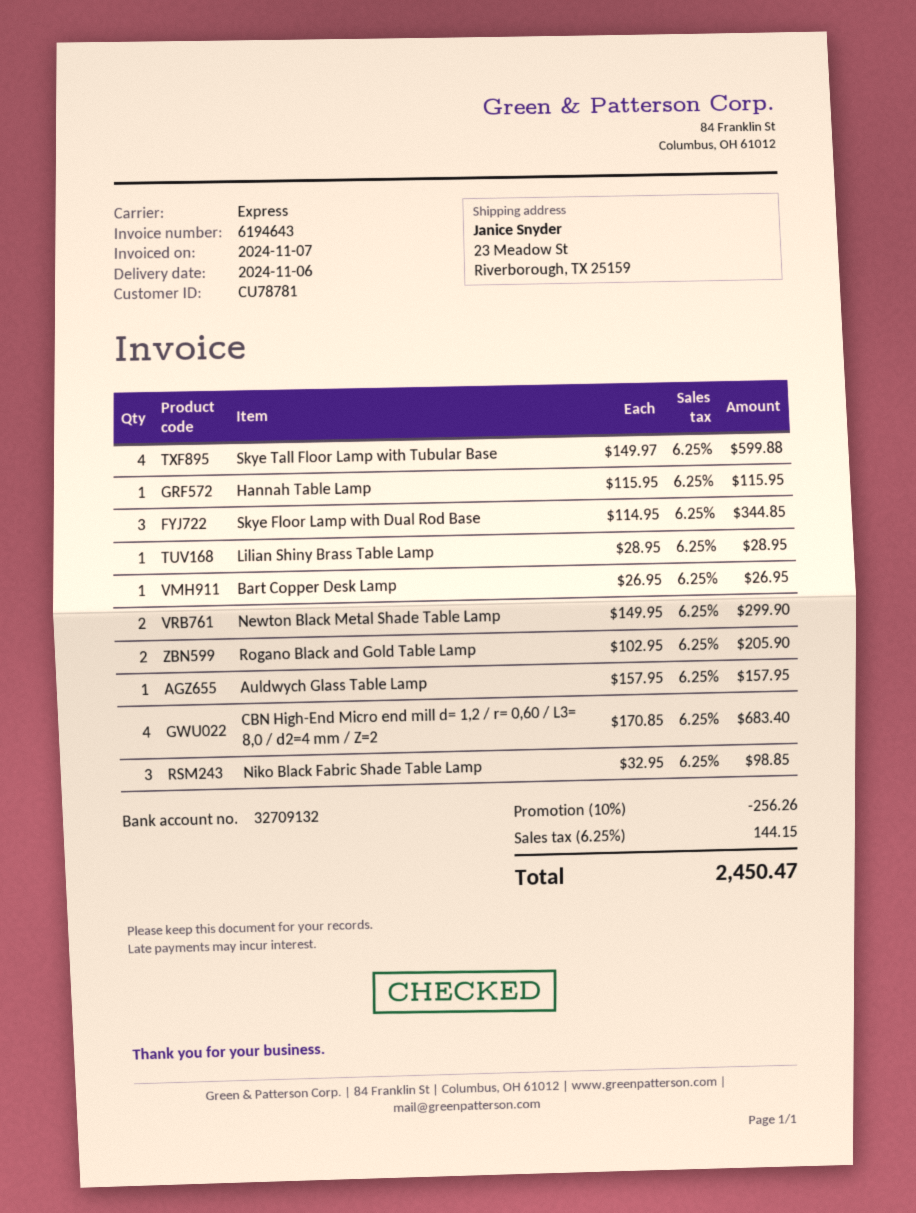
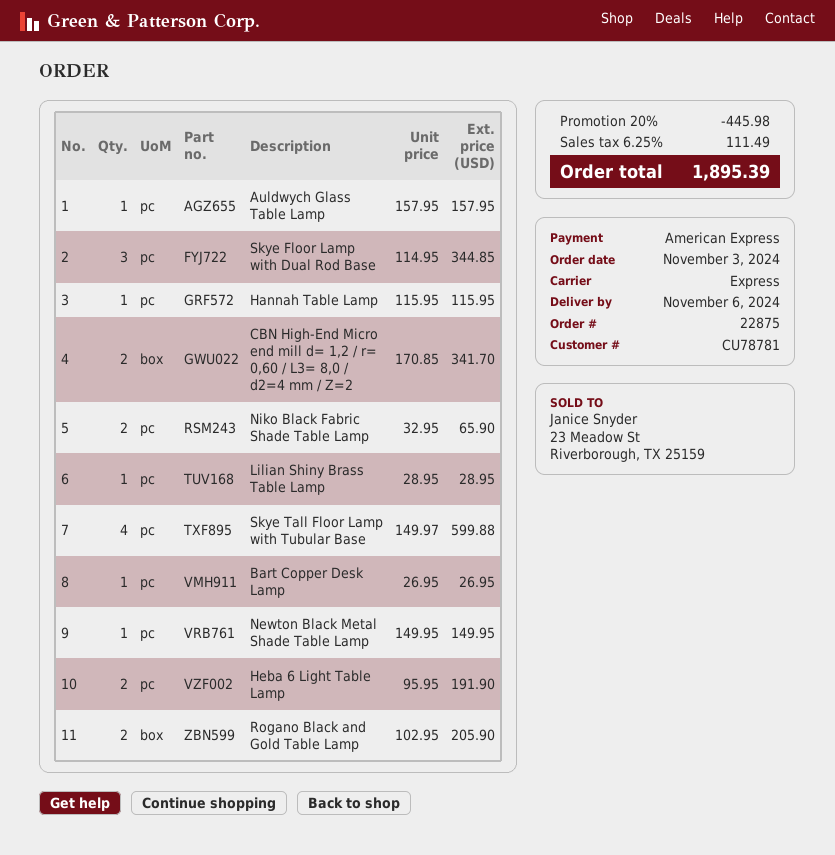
Newton Black Metal Shade Table Lamp: 2 x 149.95 = 299.90 -> 1 x 149.95 = 149.95
CBN High-End Micro end mill d= 1,2 / r= 0,60 / L3= 8,0 / d2=4 mm / Z=2: 4 x 170.85 = 683.40 -> 2 x 170.85 = 341.70
Niko Black Fabric Shade Table Lamp: 3 x 32.95 = 98.85 -> 2 x 32.95 = 65.90
Heba 6 Light Table Lamp: none -> 2 x 95.95 = 191.90
discount: 10% = 256.26 -> 20% = 445.98
tax: 6.25% = 144.15 -> 6.25% = 111.49
total: 2450.47 -> 1895.39

